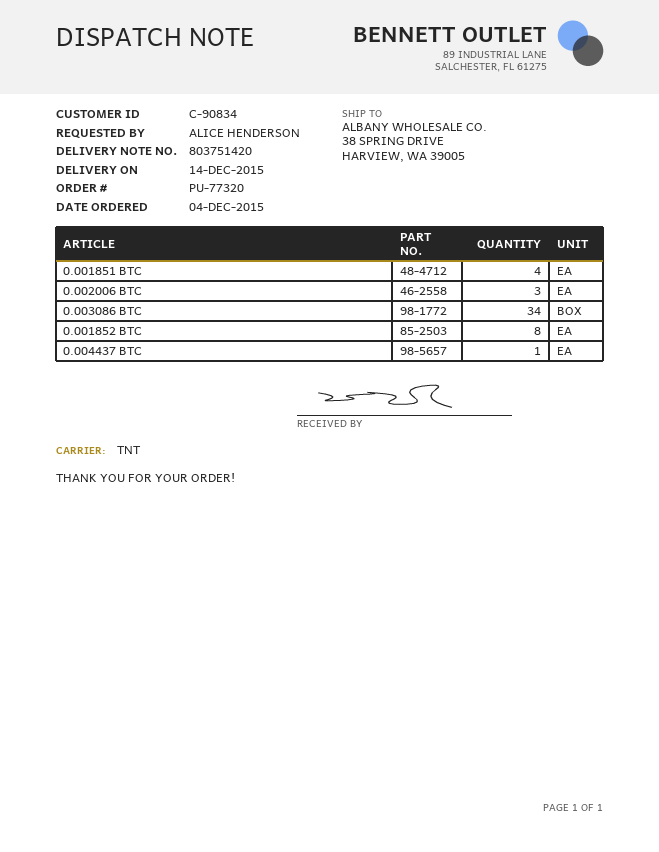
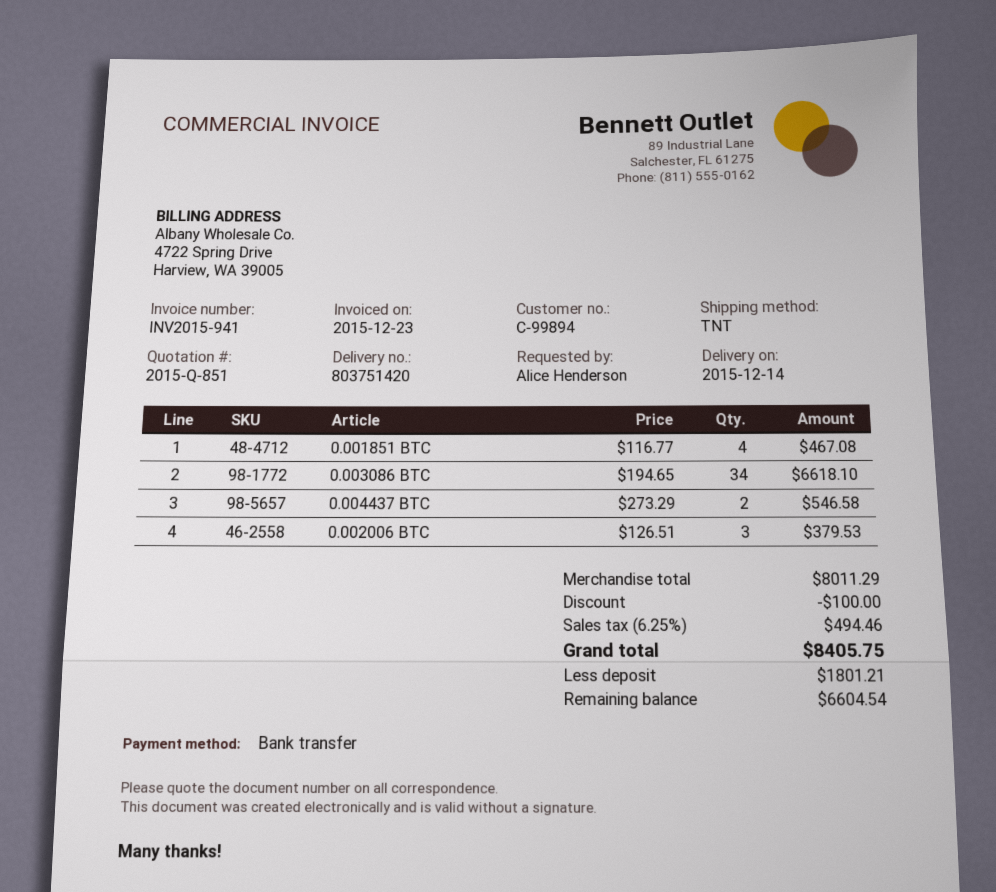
customer number: C-90834 -> C-99894
0.001852 BTC: 8 -> none
0.004437 BTC: 1 -> 2

